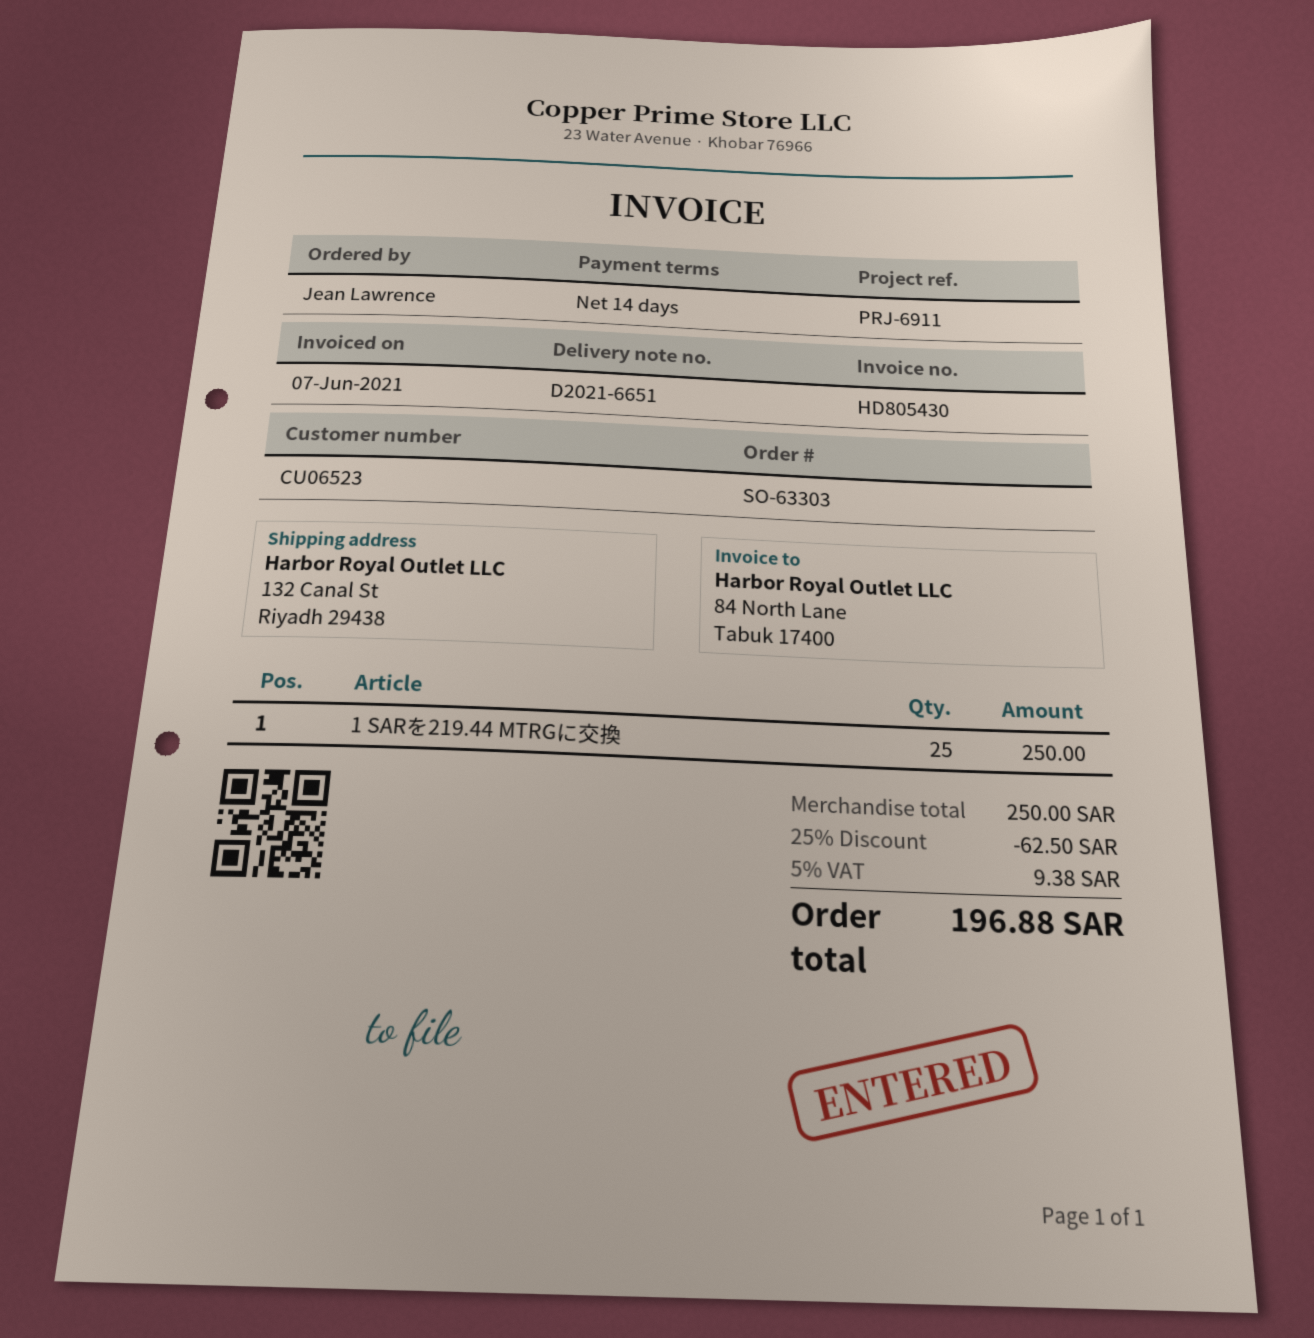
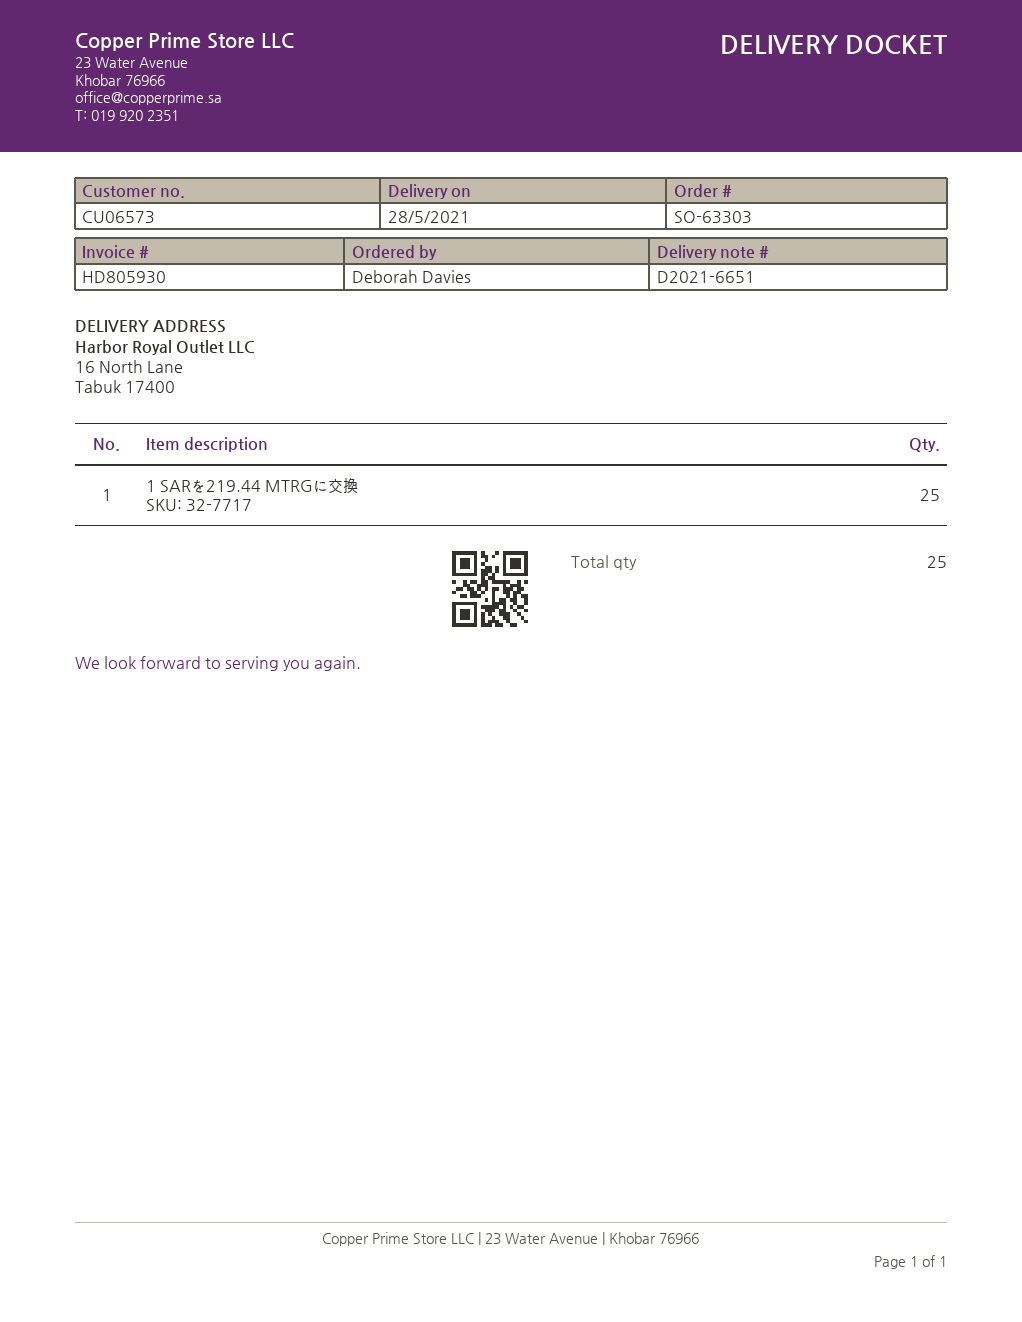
invoice number: HD805430 -> HD805930
customer number: CU06523 -> CU06573
ordered by: Jean Lawrence -> Deborah Davies
ship to: 132 Canal St, Riyadh 29438 -> 16 North Lane, Tabuk 17400

